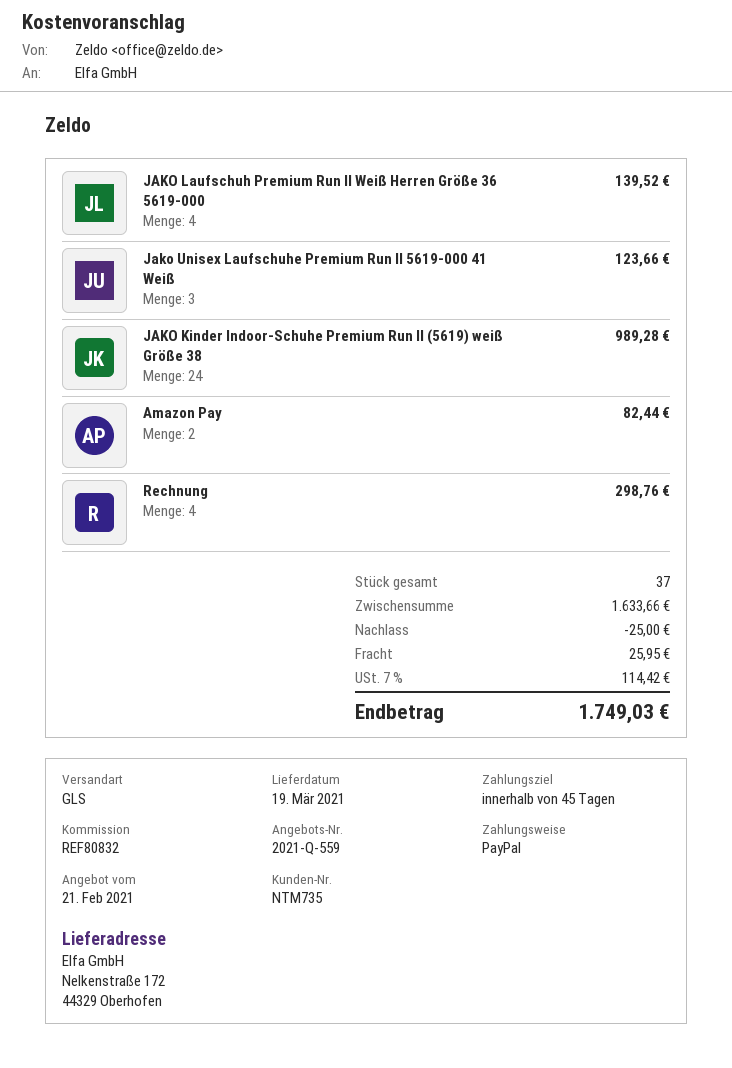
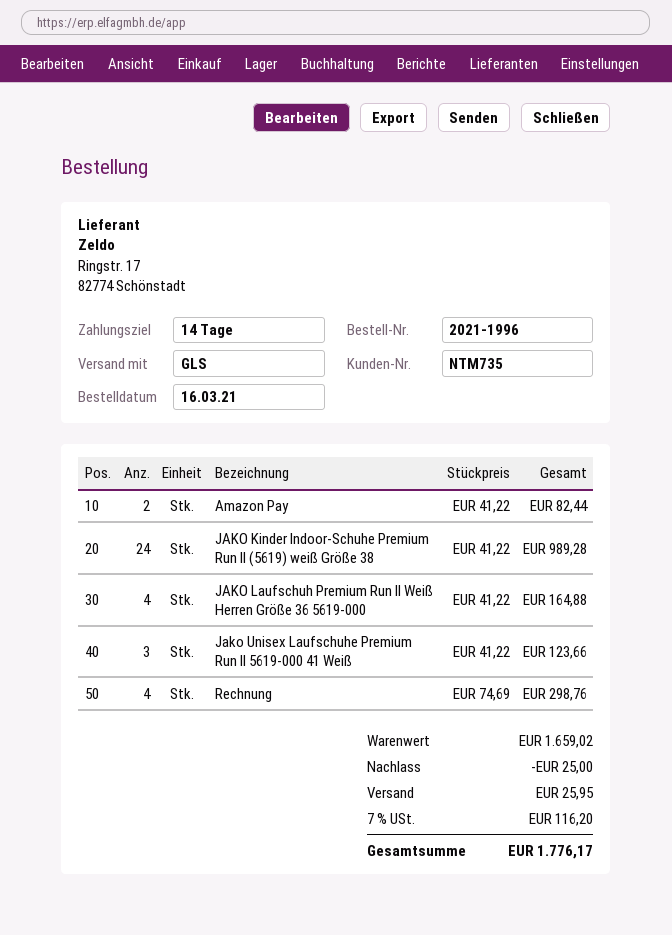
payment terms: 45 days -> 14 days
JAKO Laufschuh Premium Run II Weiß Herren Größe 36 5619-000: 4 for 139.52 -> 4 for 164.88
subtotal: 1633.66 -> 1659.02
tax: 7% = 114.42 -> 7% = 116.20
total: 1749.03 -> 1776.17

